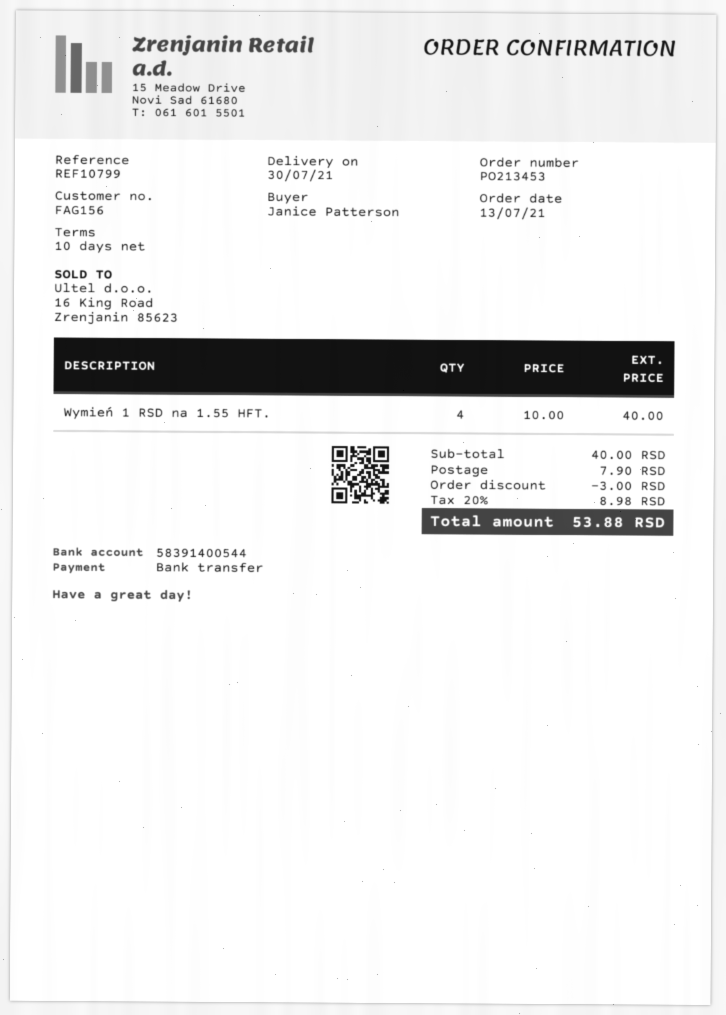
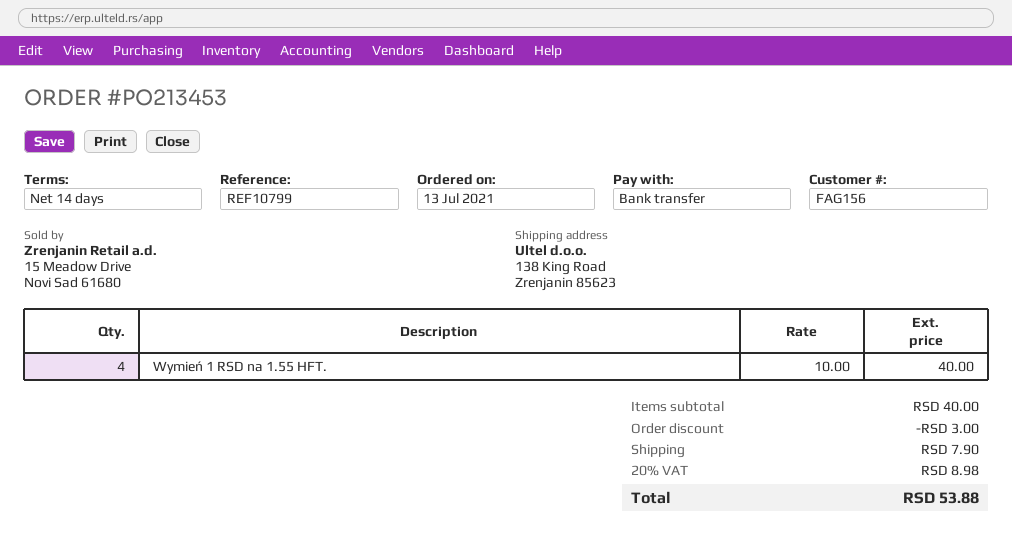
payment terms: 10 days -> 14 days

